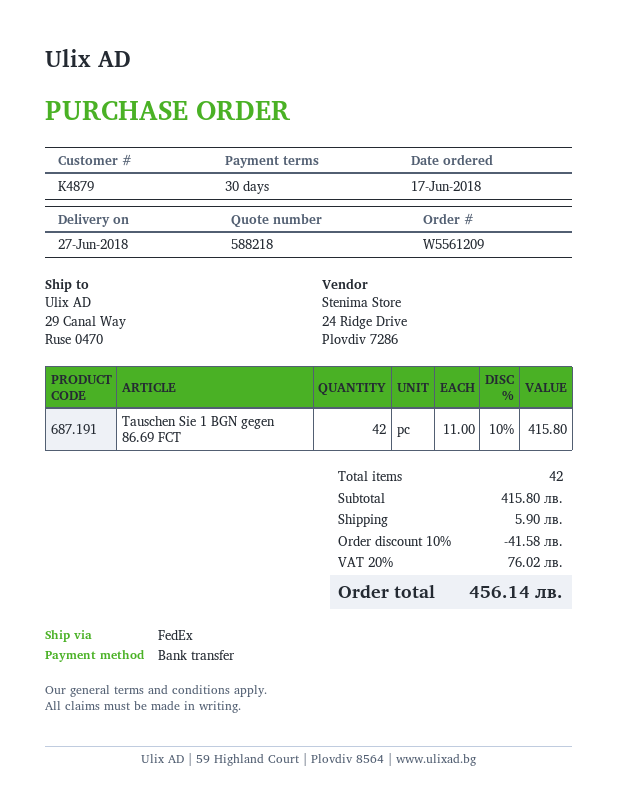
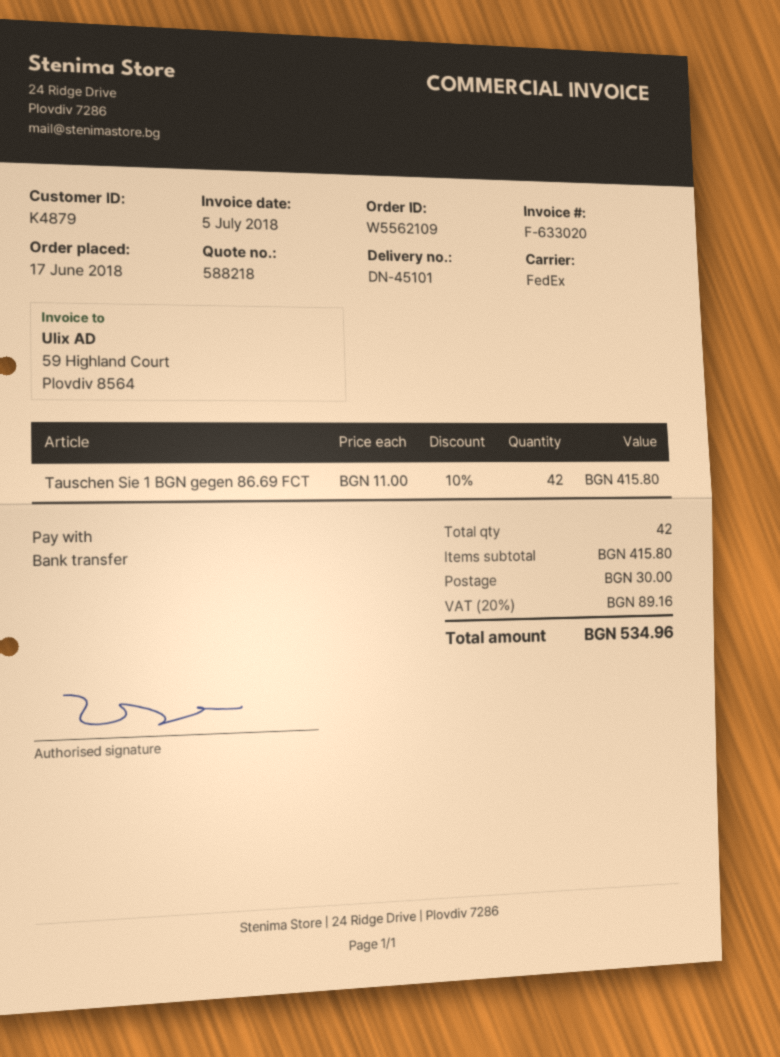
order number: W5561209 -> W5562109
discount: 10% = 41.58 -> none
shipping: 5.90 -> 30.00
tax: 20% = 76.02 -> 20% = 89.16
total: 456.14 -> 534.96

